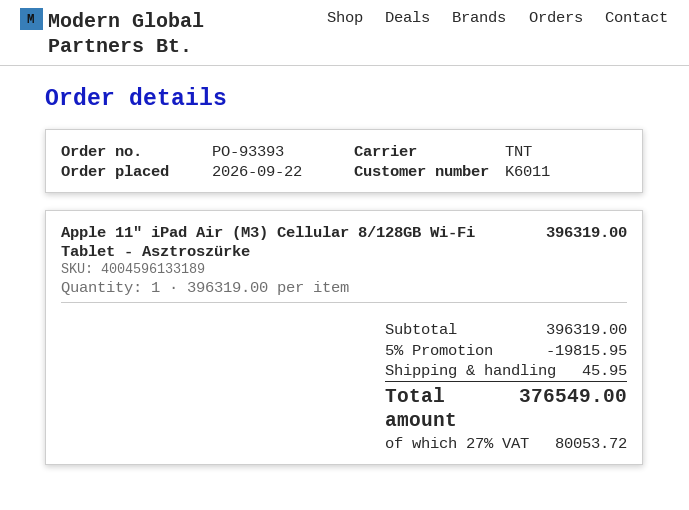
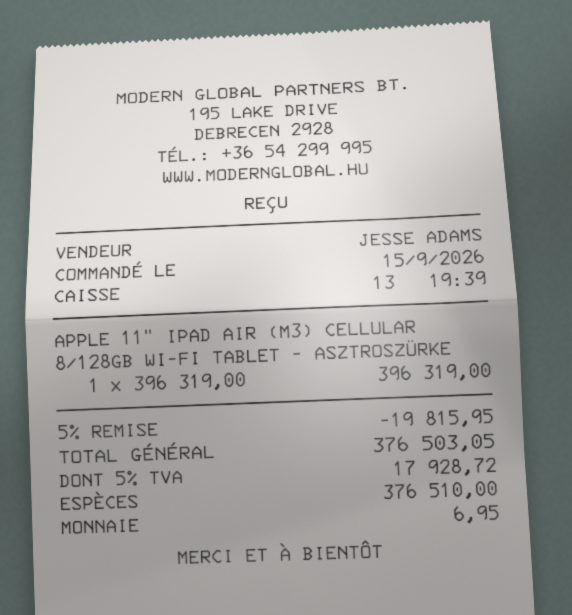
order date: 2026-09-22 -> 2026-09-15
shipping: 45.95 -> none
tax: 27% = 80053.72 -> 5% = 17928.72
total: 376549.00 -> 376503.05

